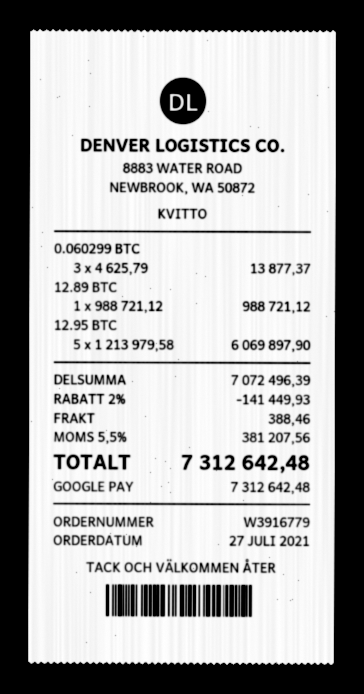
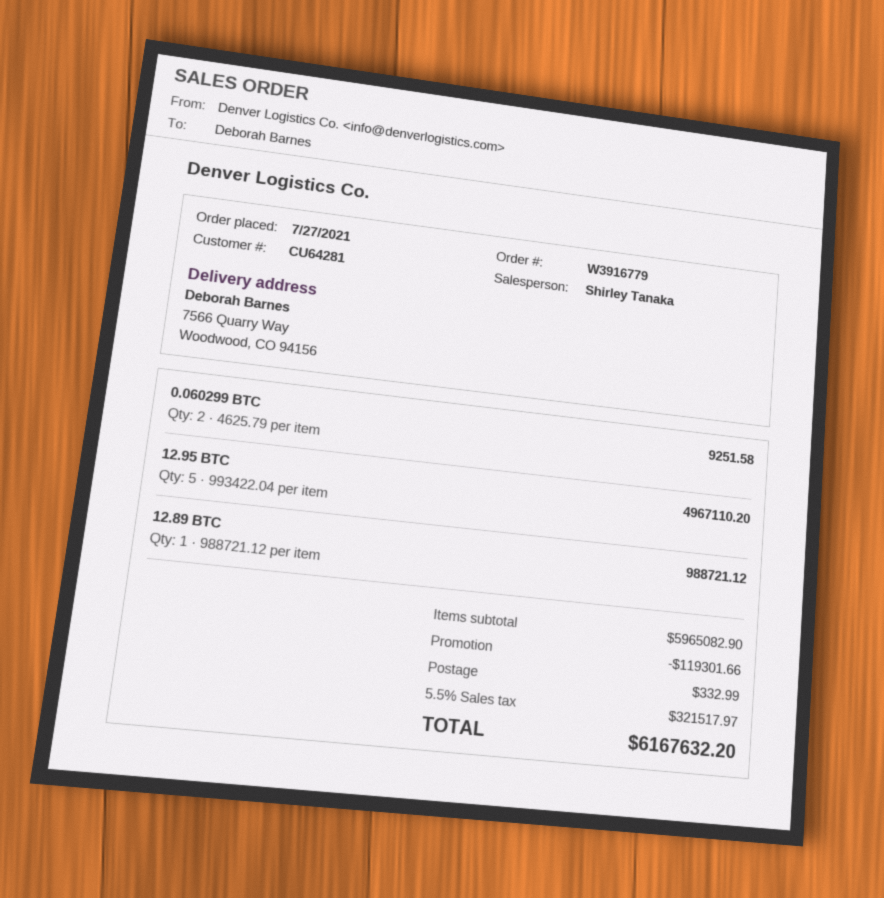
0.060299 BTC: 3 x 4625.79 = 13877.37 -> 2 x 4625.79 = 9251.58
12.95 BTC: 5 x 1213979.58 = 6069897.90 -> 5 x 993422.04 = 4967110.20
subtotal: 7072496.39 -> 5965082.90
discount: 141449.93 -> 119301.66
shipping: 388.46 -> 332.99
tax: 5.5% = 381207.56 -> 5.5% = 321517.97
total: 7312642.48 -> 6167632.20

